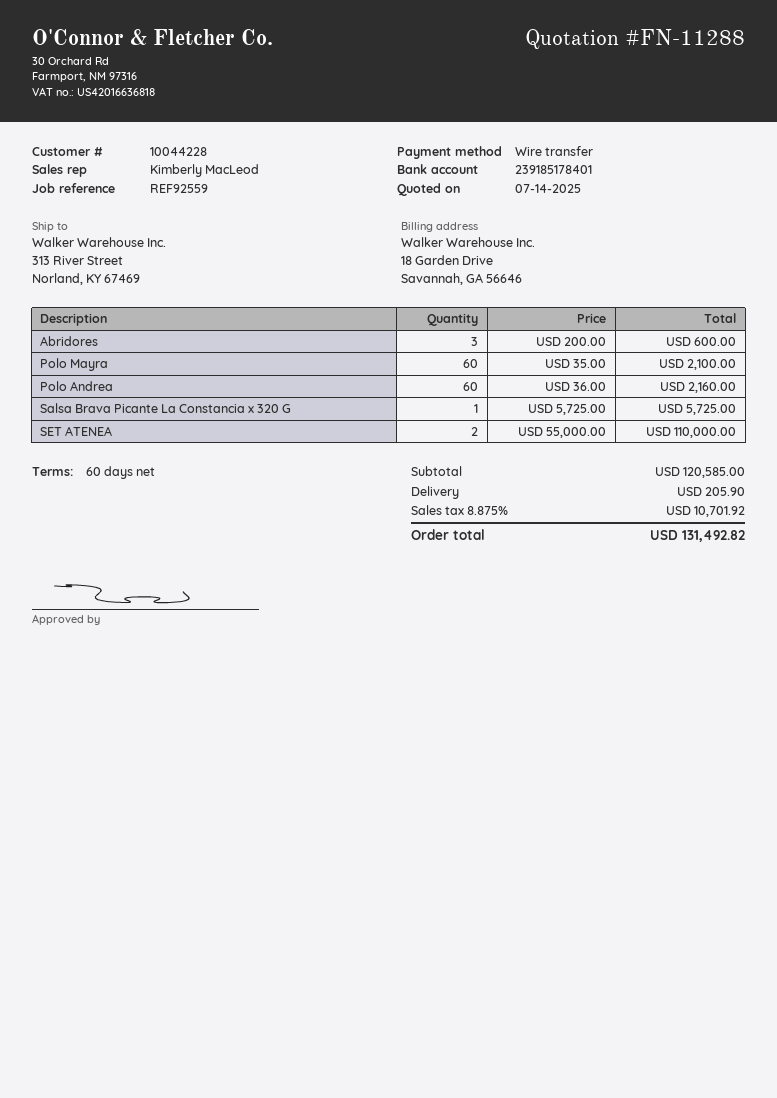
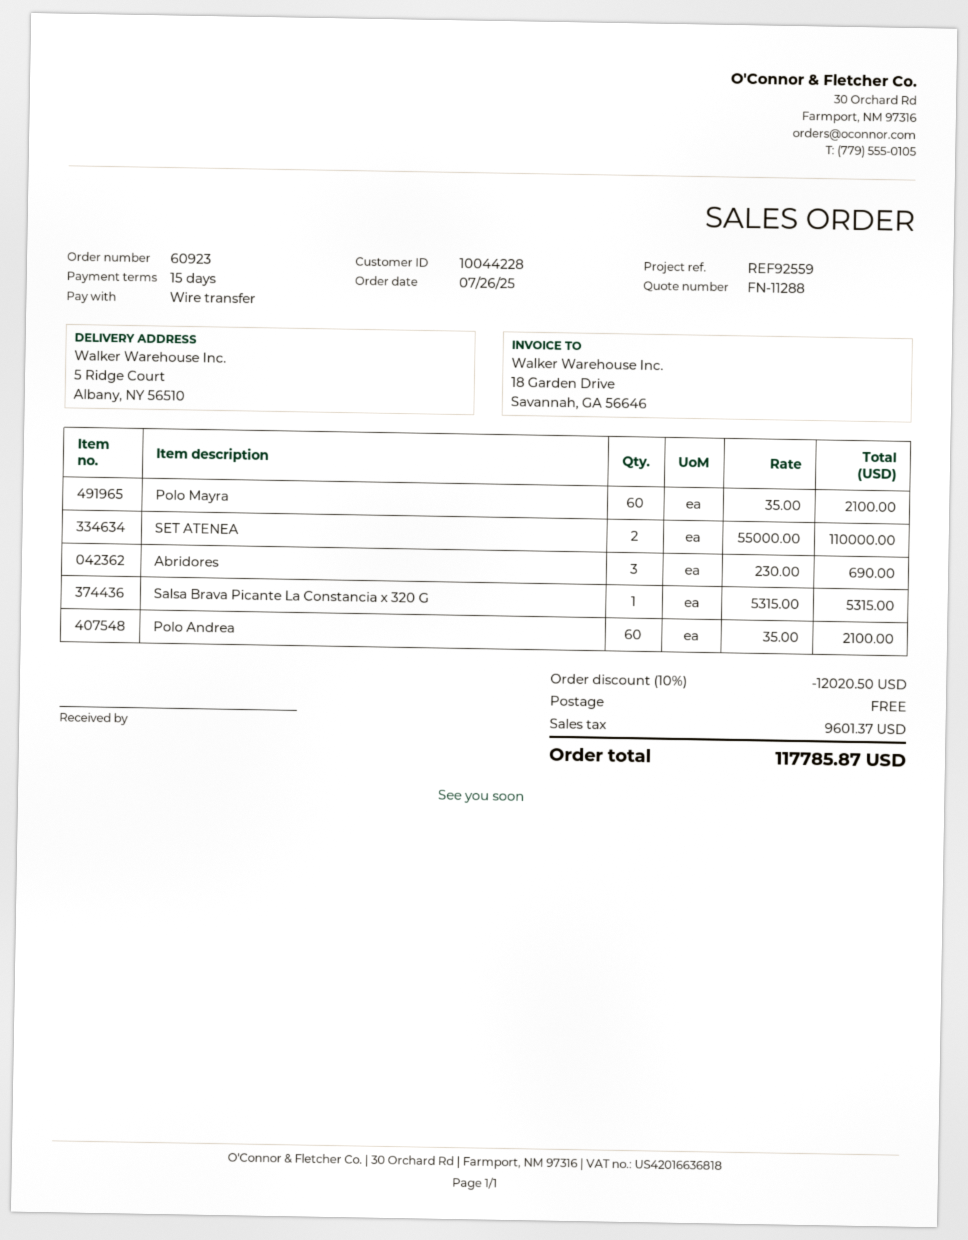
payment terms: 60 days -> 15 days
ship to: 313 River Street, Norland, KY 67469 -> 5 Ridge Court, Albany, NY 56510
Abridores: 3 x 200.00 = 600.00 -> 3 x 230.00 = 690.00
Polo Andrea: 60 x 36.00 = 2160.00 -> 60 x 35.00 = 2100.00
Salsa Brava Picante La Constancia x 320 G: 1 x 5725.00 = 5725.00 -> 1 x 5315.00 = 5315.00
discount: none -> 10% = 12020.50
shipping: 205.90 -> 0.00
tax: 10701.92 -> 9601.37
total: 131492.82 -> 117785.87

